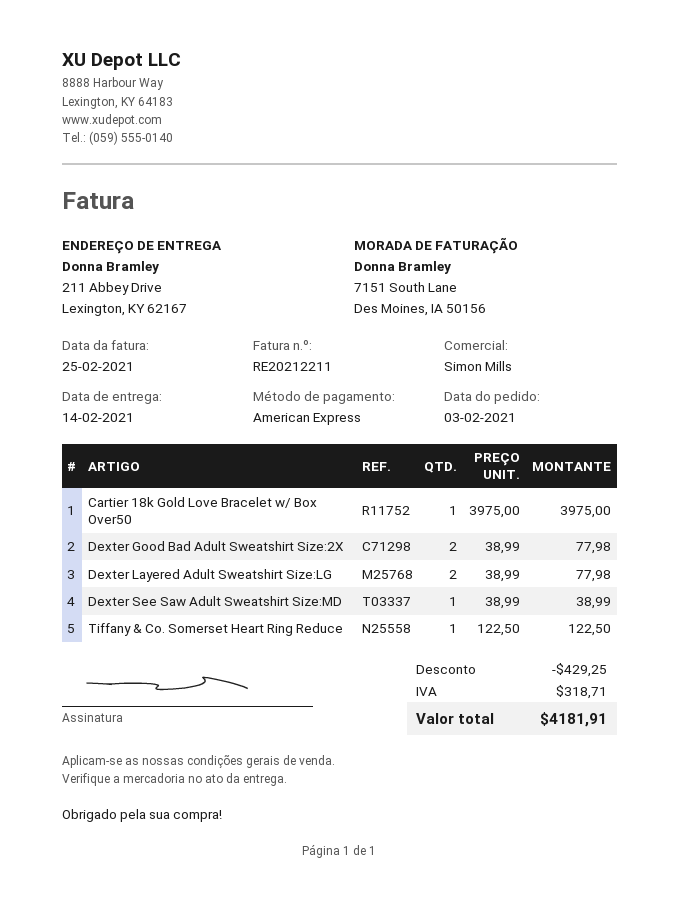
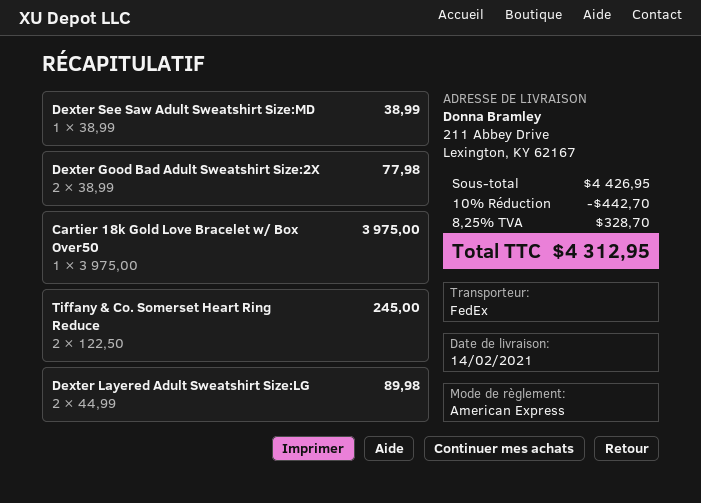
Dexter Layered Adult Sweatshirt Size:LG: 2 x 38.99 = 77.98 -> 2 x 44.99 = 89.98
Tiffany & Co. Somerset Heart Ring Reduce: 1 x 122.50 = 122.50 -> 2 x 122.50 = 245.00
discount: 429.25 -> 442.70
tax: 318.71 -> 328.70
total: 4181.91 -> 4312.95

